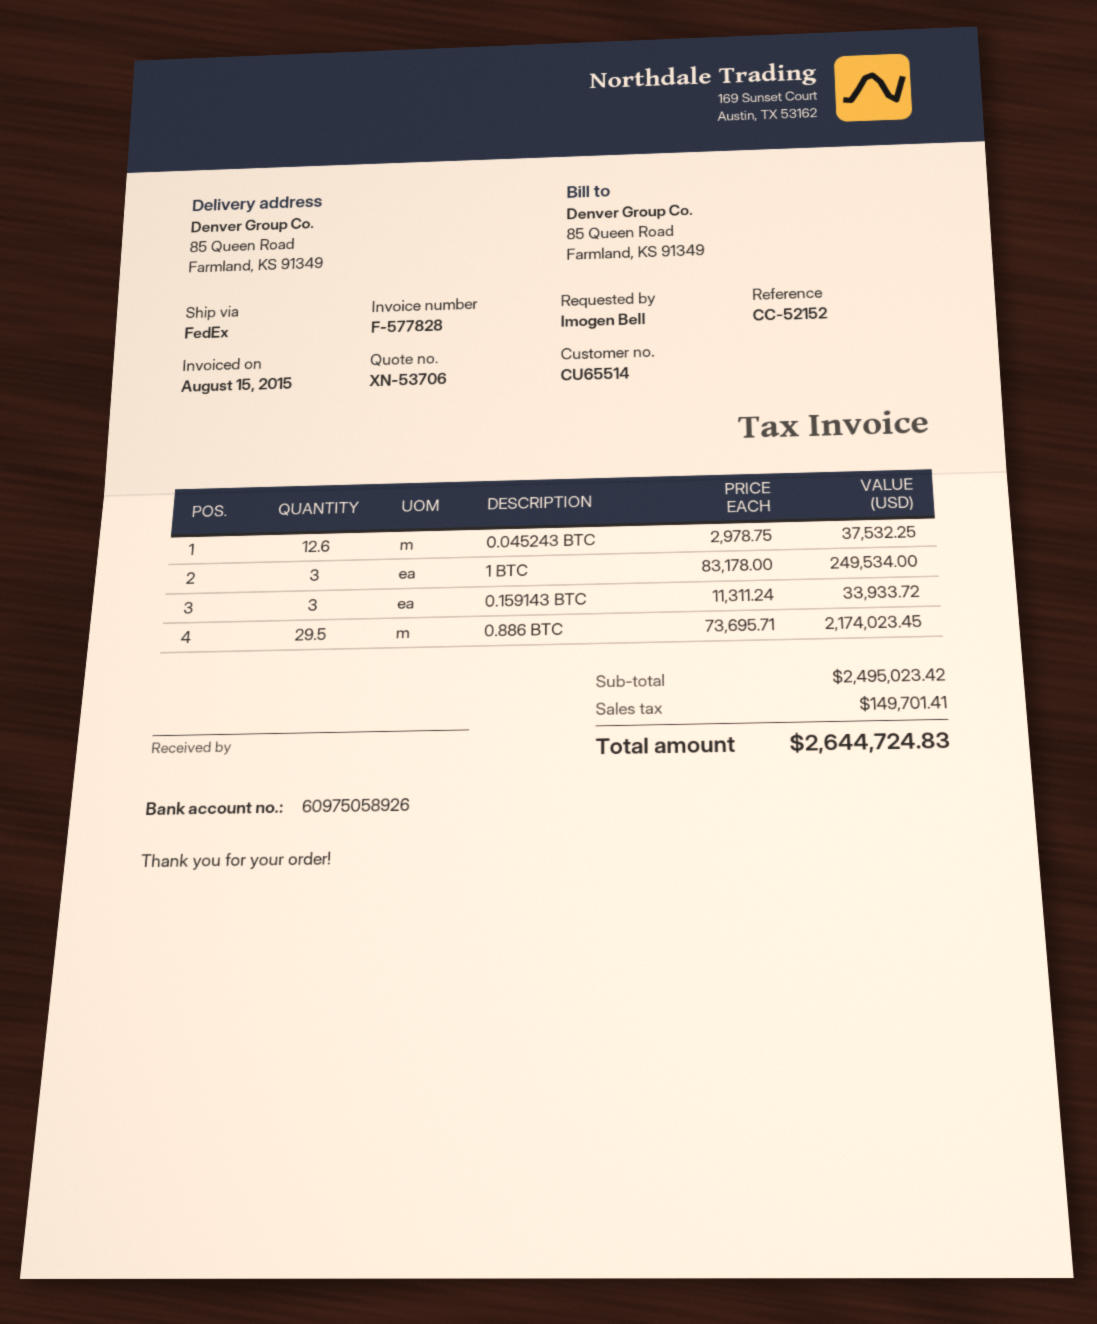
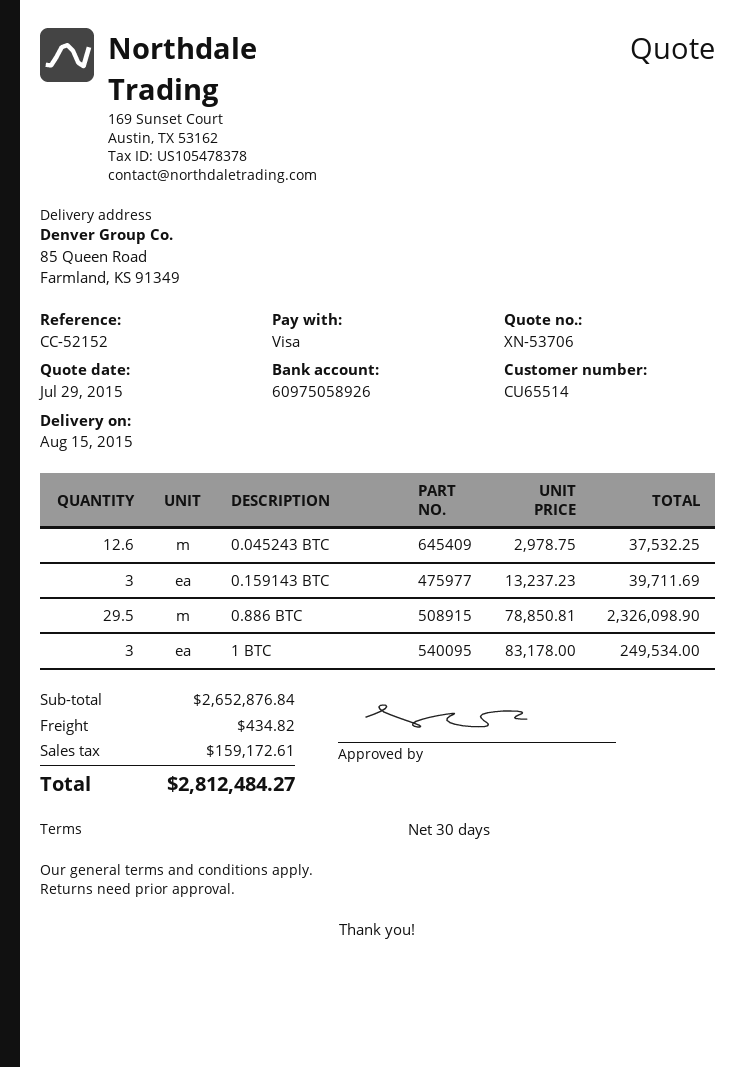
0.159143 BTC: 3 x 11311.24 = 33933.72 -> 3 x 13237.23 = 39711.69
0.886 BTC: 29.5 x 73695.71 = 2174023.45 -> 29.5 x 78850.81 = 2326098.90
subtotal: 2495023.42 -> 2652876.84
shipping: none -> 434.82
tax: 149701.41 -> 159172.61
total: 2644724.83 -> 2812484.27

